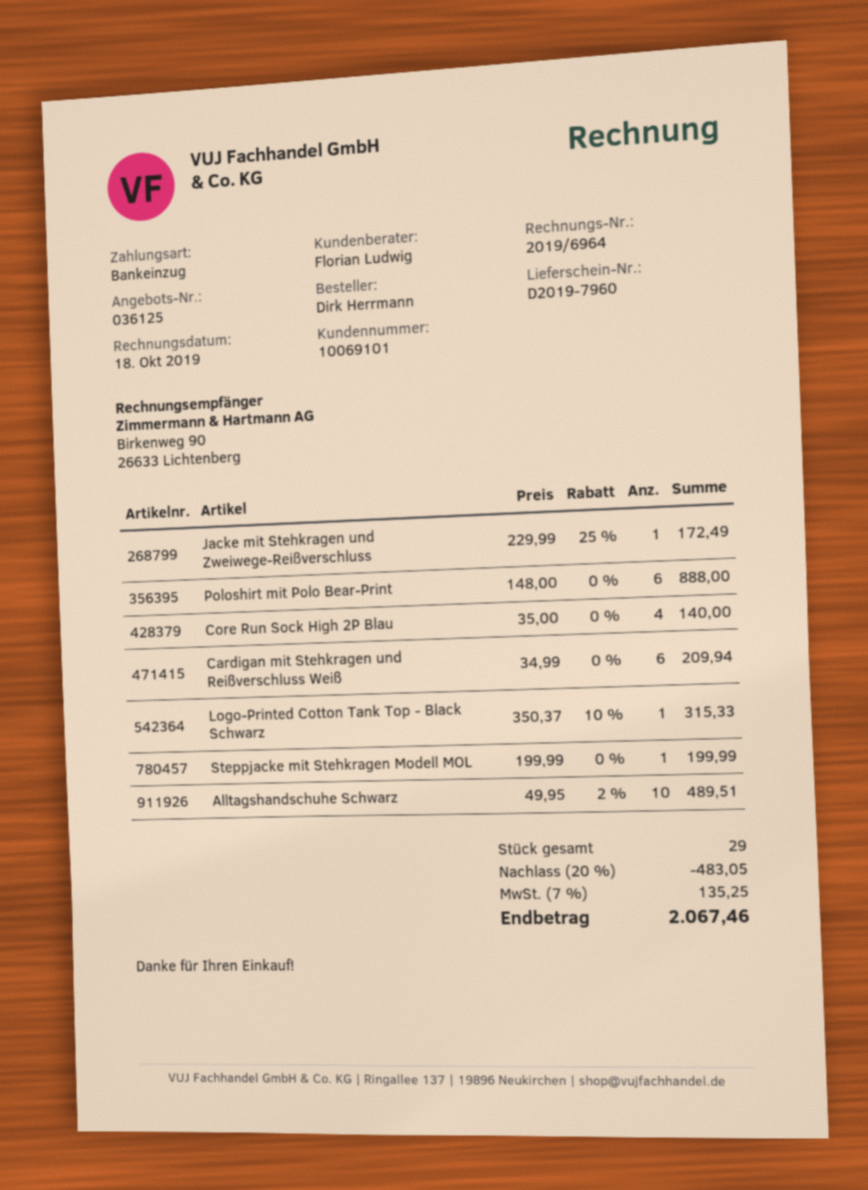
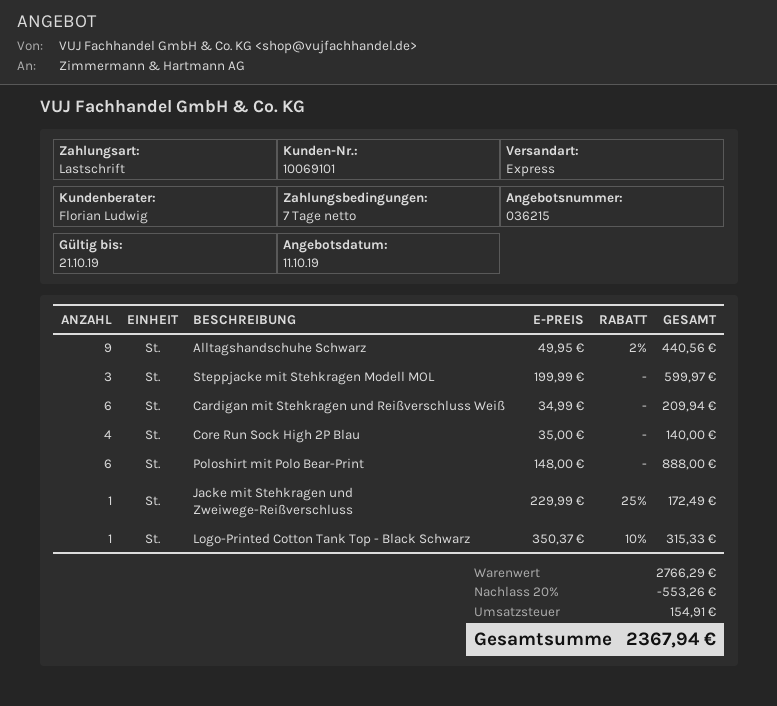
quote number: 036125 -> 036215
Steppjacke mit Stehkragen Modell MOL: 1 x 199.99 = 199.99 -> 3 x 199.99 = 599.97
Alltagshandschuhe Schwarz: 10 x 49.95 - 2% = 489.51 -> 9 x 49.95 - 2% = 440.56
discount: 20% = 483.05 -> 20% = 553.26
tax: 135.25 -> 154.91
total: 2067.46 -> 2367.94

